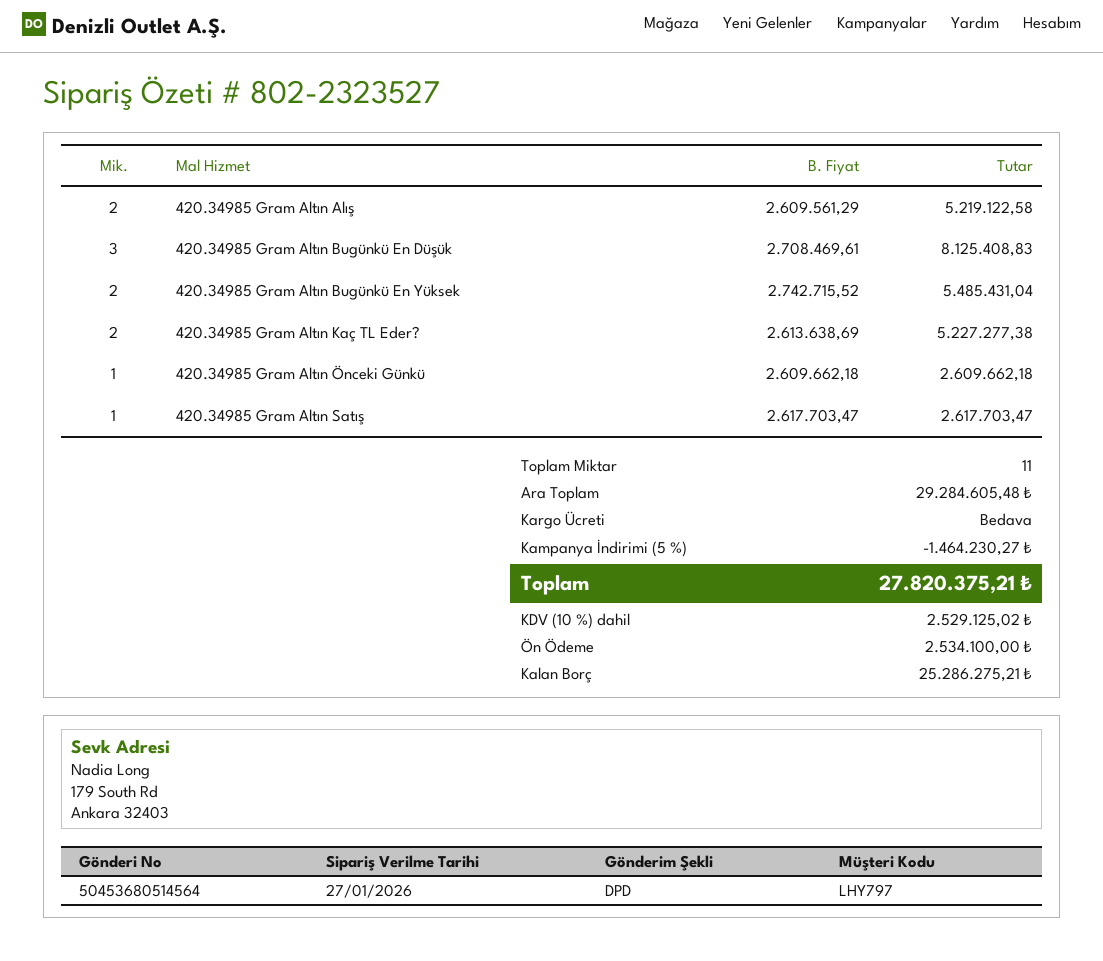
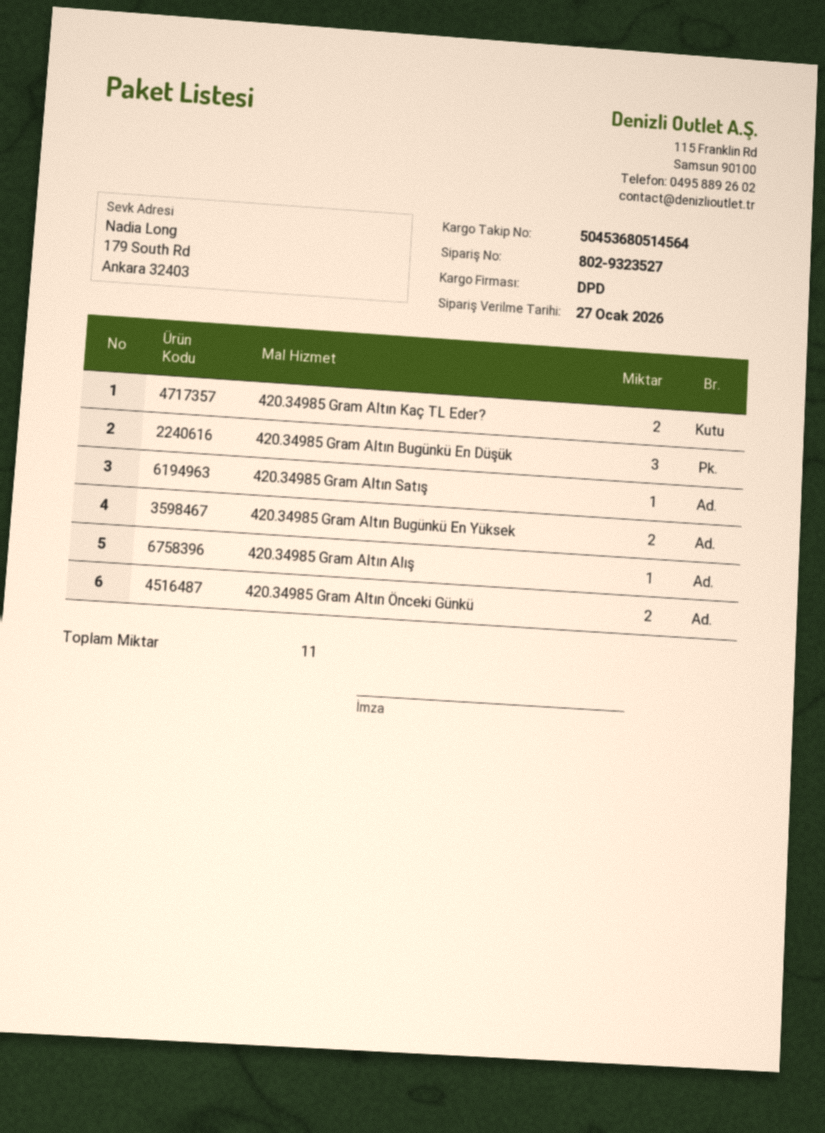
order number: 802-2323527 -> 802-9323527
420.34985 Gram Altın Alış: 2 -> 1
420.34985 Gram Altın Önceki Günkü: 1 -> 2

